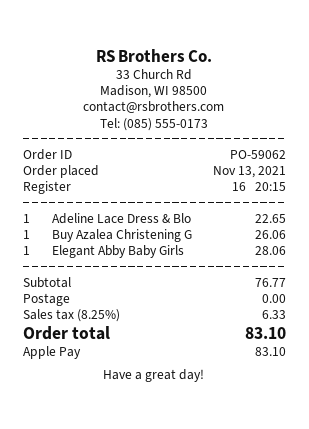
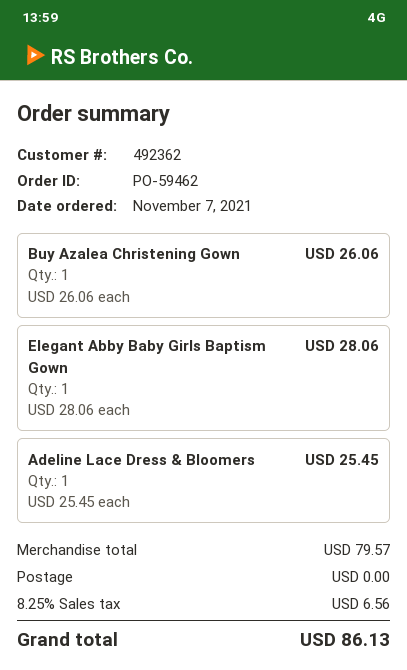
order number: PO-59062 -> PO-59462
order date: 2021-11-13 -> 2021-11-07
Adeline Lace Dress & Blo: 1 for 22.65 -> 1 for 25.45
subtotal: 76.77 -> 79.57
tax: 8.25% = 6.33 -> 8.25% = 6.56
total: 83.10 -> 86.13

